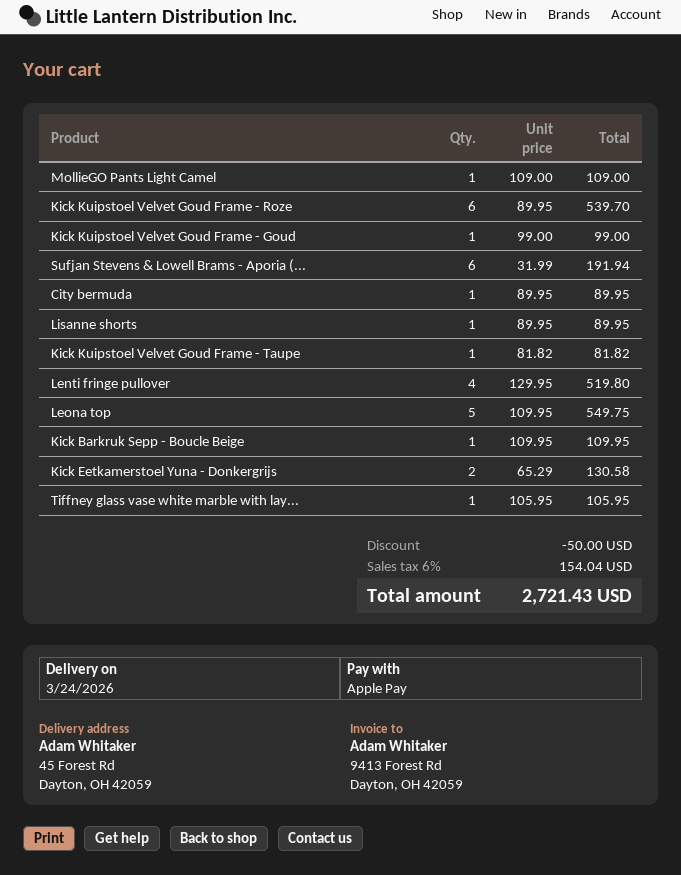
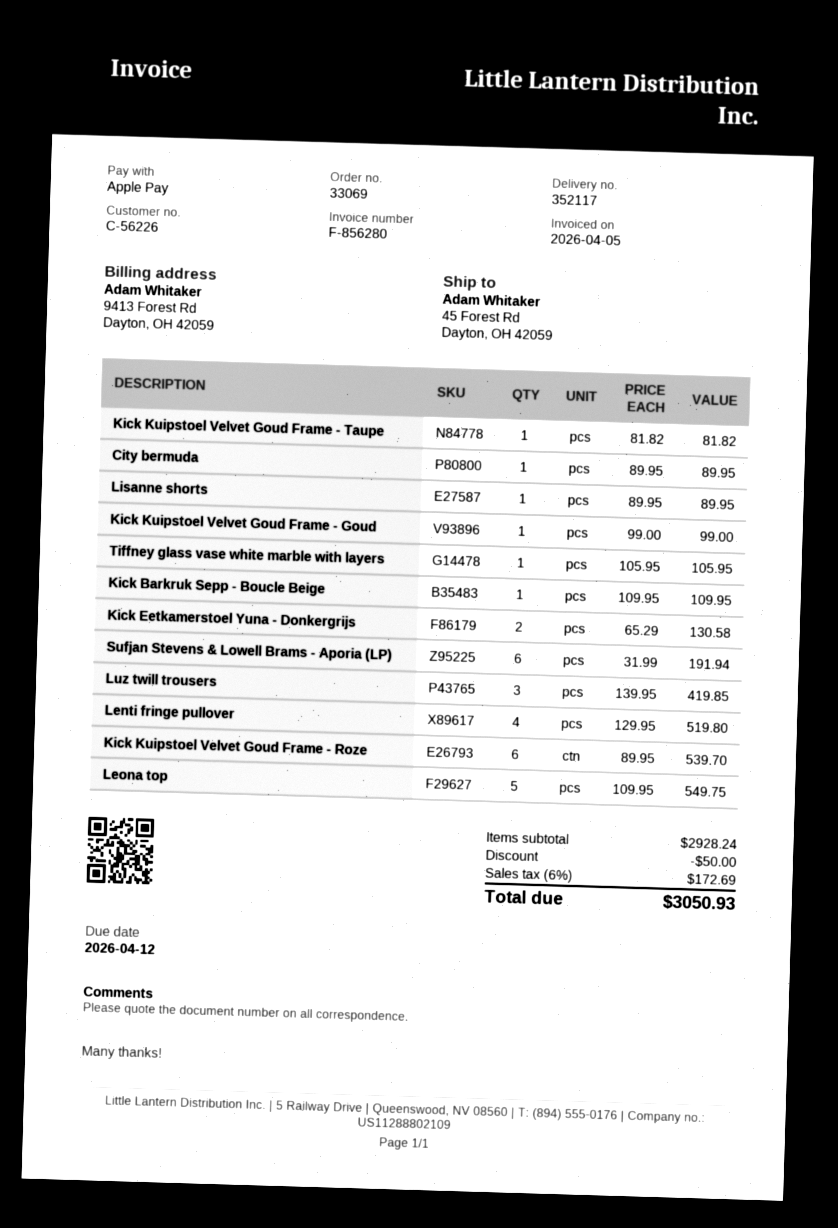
MollieGO Pants Light Camel: 1 x 109.00 = 109.00 -> none
Luz twill trousers: none -> 3 x 139.95 = 419.85
tax: 6% = 154.04 -> 6% = 172.69
total: 2721.43 -> 3050.93

